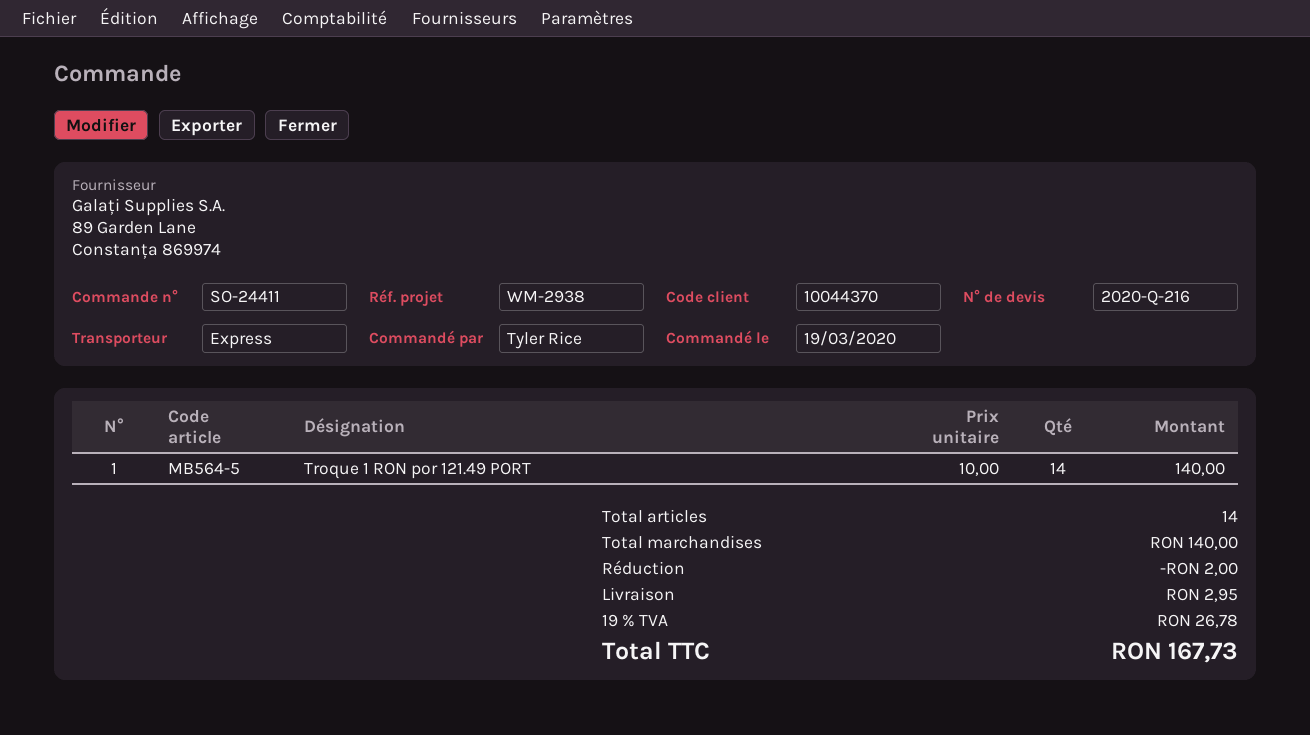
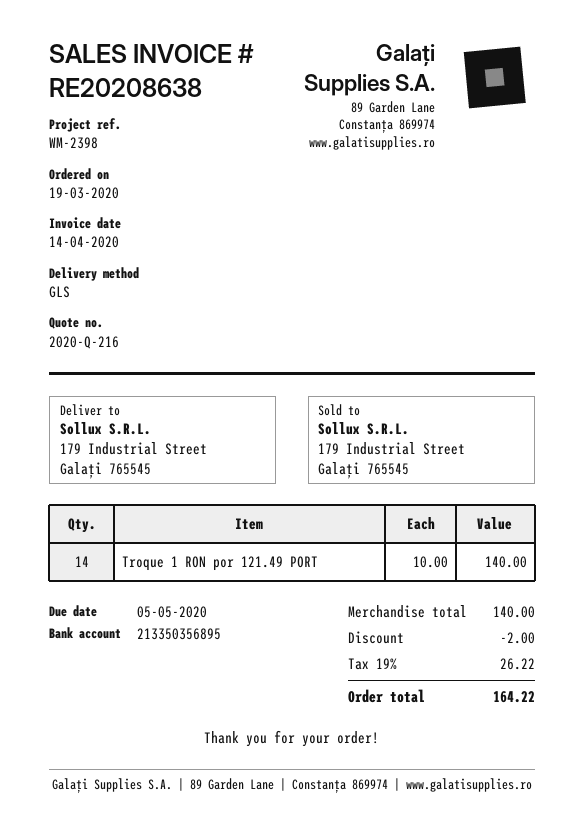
reference: WM-2938 -> WM-2398
shipping method: express -> GLS
shipping: 2.95 -> none
tax: 19% = 26.78 -> 19% = 26.22
total: 167.73 -> 164.22

